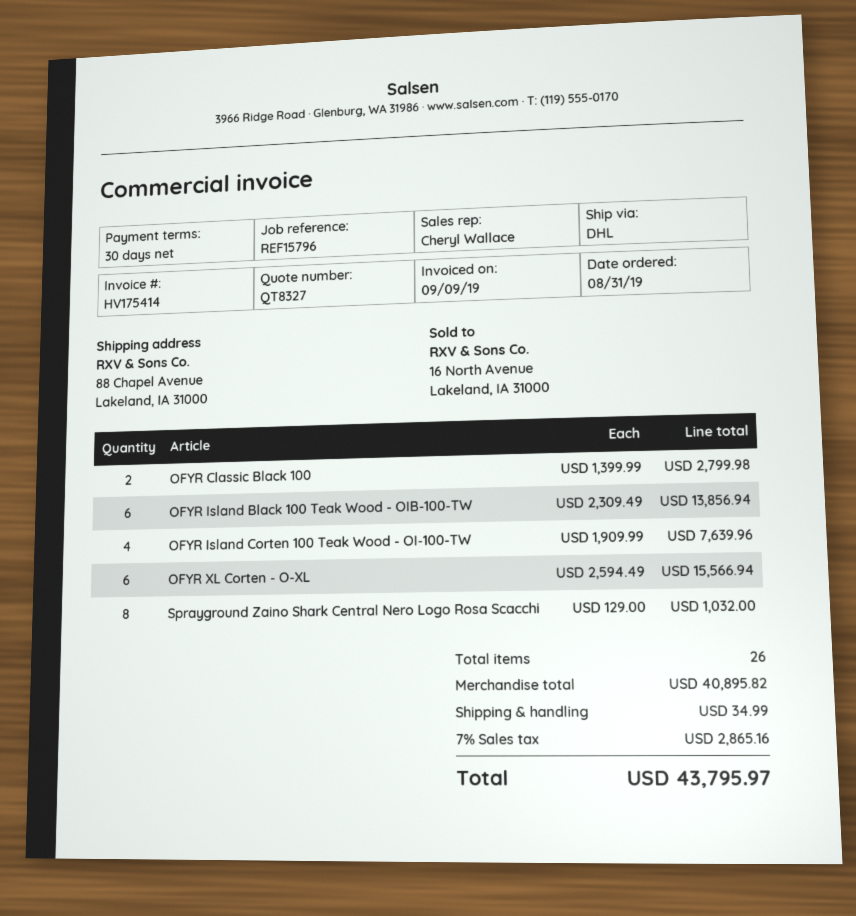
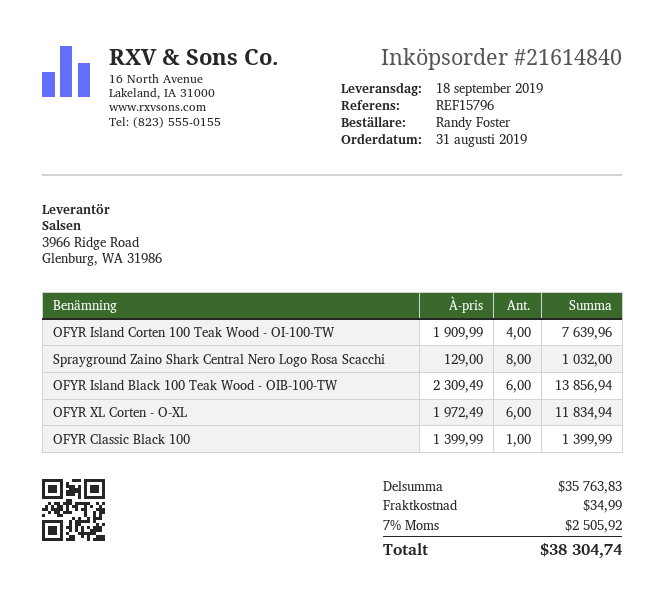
OFYR Classic Black 100: 2 x 1399.99 = 2799.98 -> 1 x 1399.99 = 1399.99
OFYR XL Corten - O-XL: 6 x 2594.49 = 15566.94 -> 6 x 1972.49 = 11834.94
subtotal: 40895.82 -> 35763.83
tax: 7% = 2865.16 -> 7% = 2505.92
total: 43795.97 -> 38304.74

